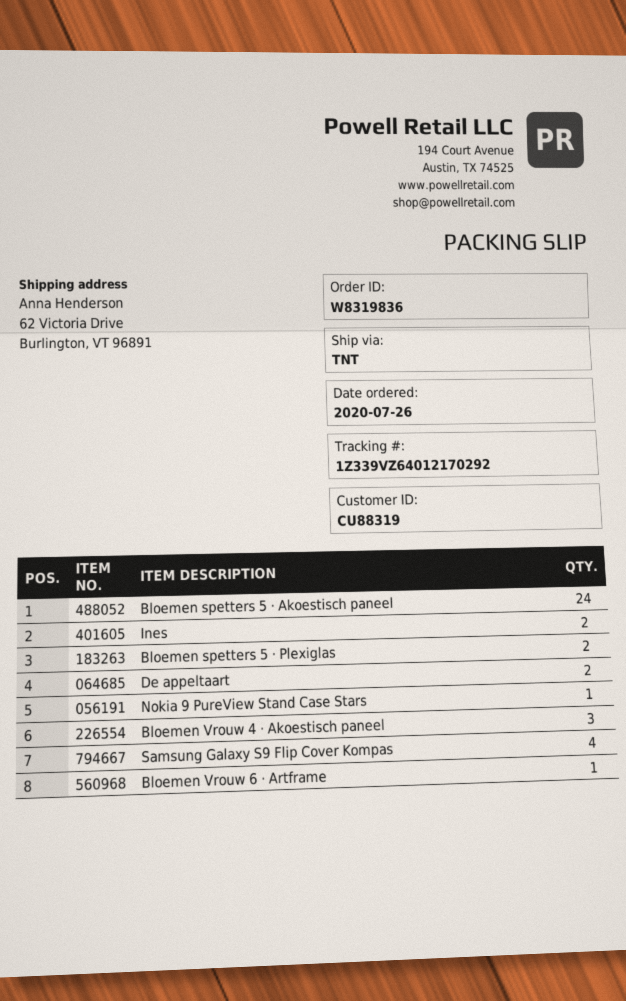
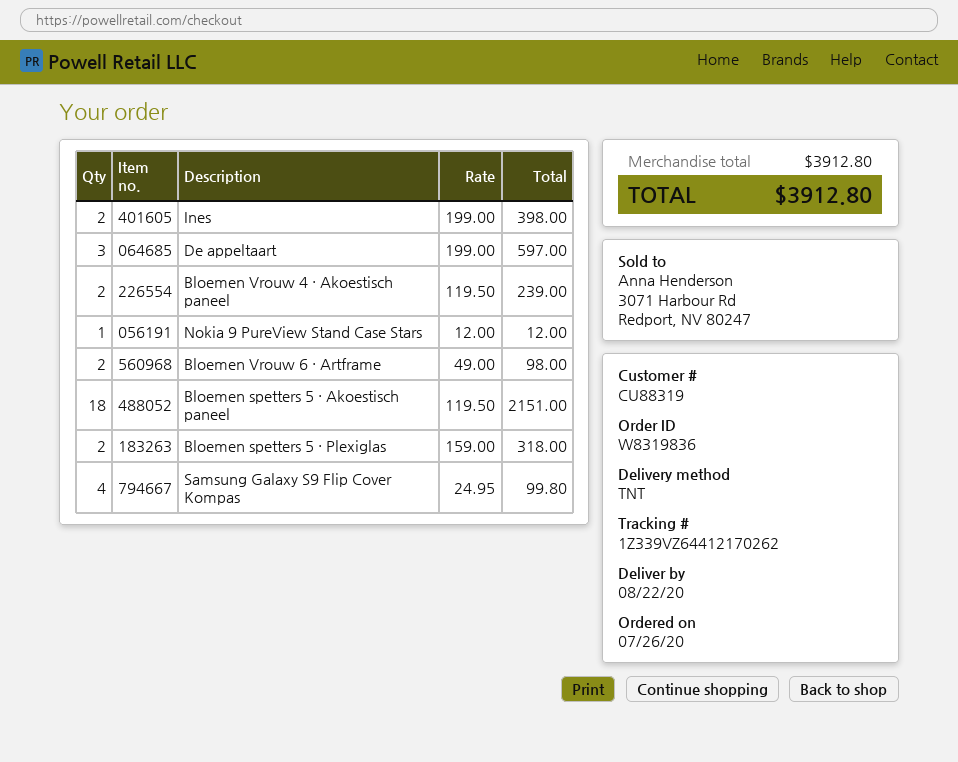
tracking number: 1Z339VZ64012170292 -> 1Z339VZ64412170262
Bloemen spetters 5 · Akoestisch paneel: 24 -> 18
De appeltaart: 2 -> 3
Bloemen Vrouw 4 · Akoestisch paneel: 3 -> 2
Bloemen Vrouw 6 · Artframe: 1 -> 2

